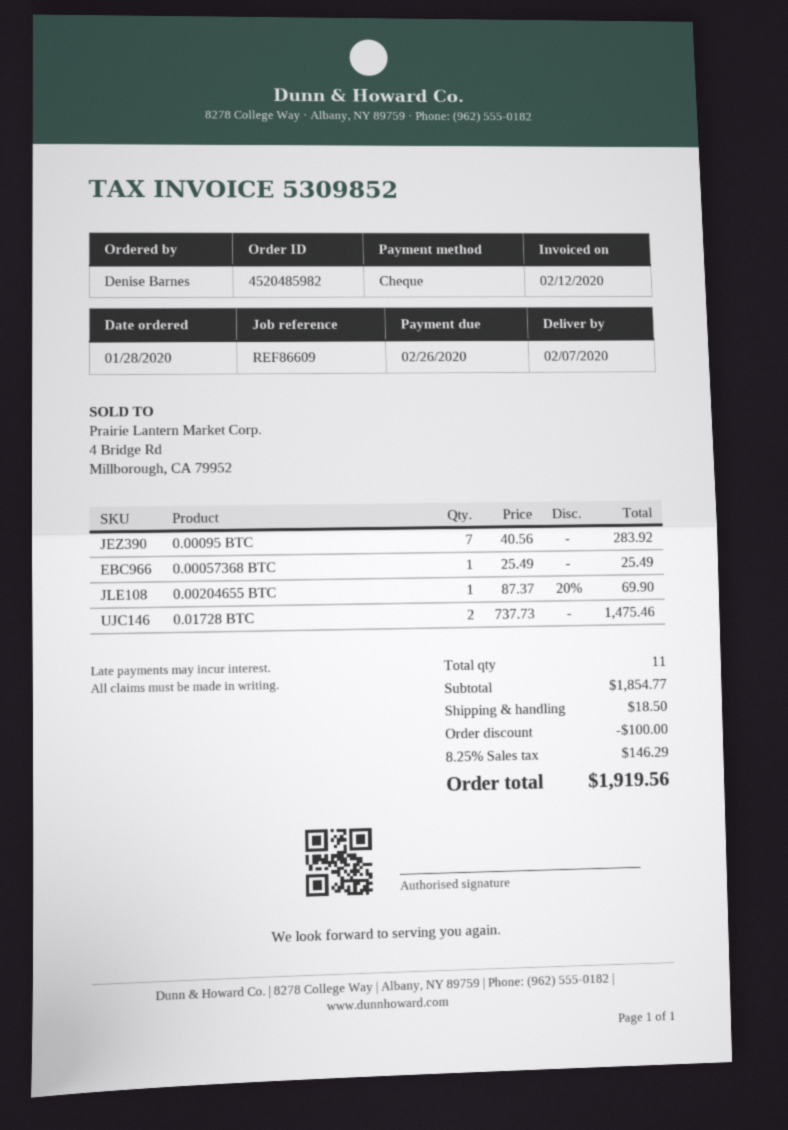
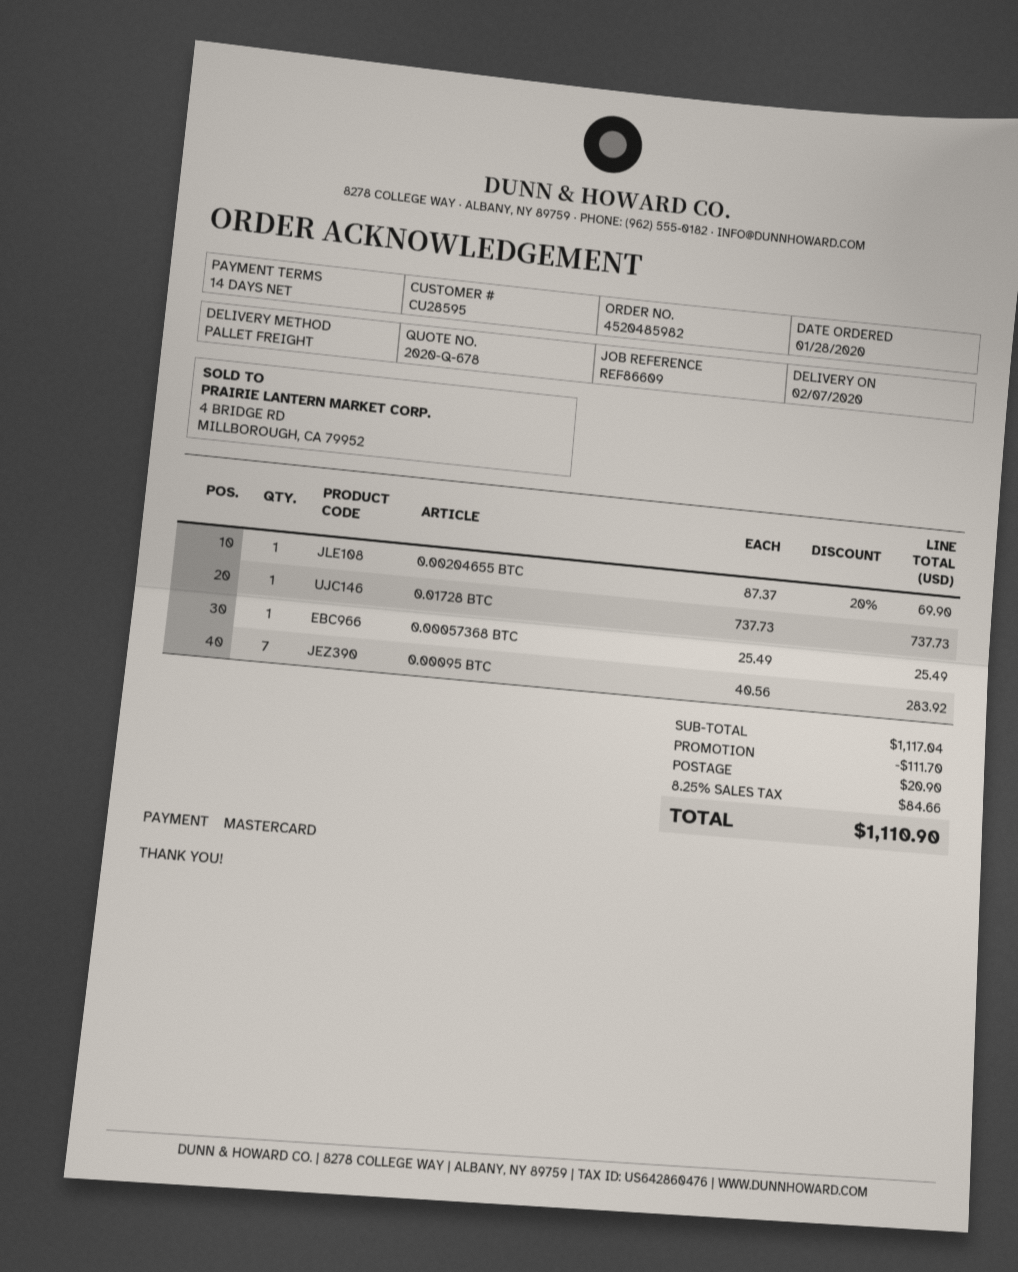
payment method: cheque -> Mastercard
0.01728 BTC: 2 x 737.73 = 1475.46 -> 1 x 737.73 = 737.73
subtotal: 1854.77 -> 1117.04
discount: 100.00 -> 111.70
shipping: 18.50 -> 20.90
tax: 8.25% = 146.29 -> 8.25% = 84.66
total: 1919.56 -> 1110.90

